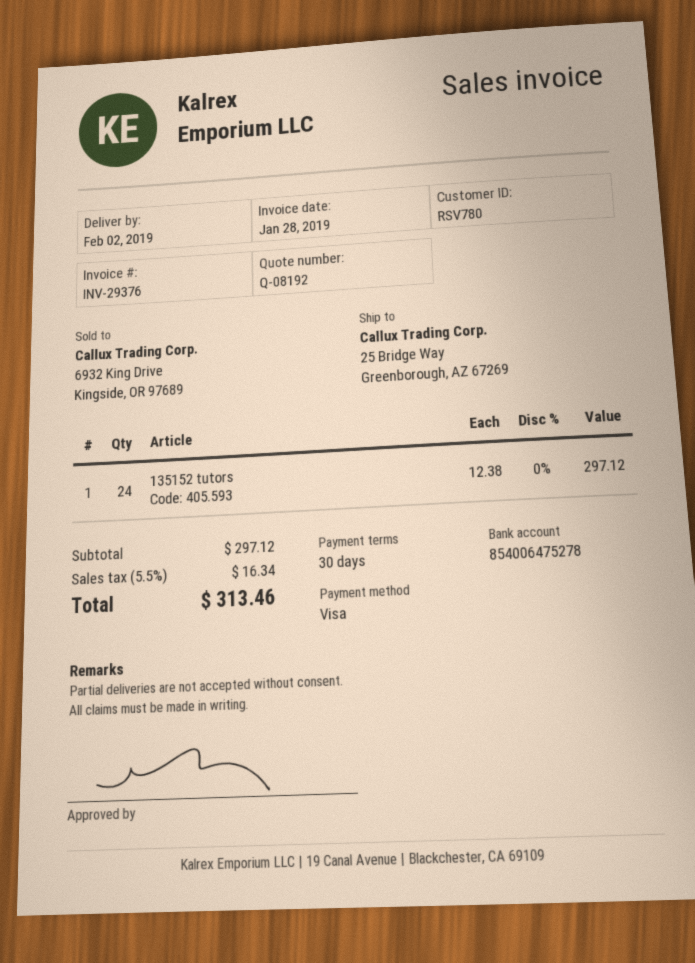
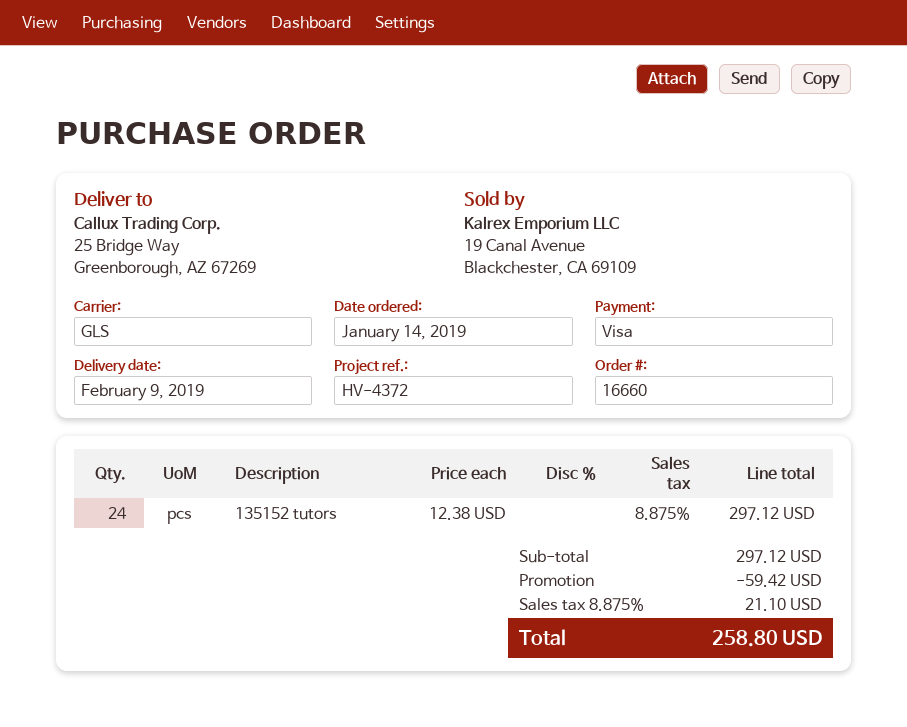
delivery date: 2019-02-02 -> 2019-02-09
discount: none -> 59.42
tax: 5.5% = 16.34 -> 8.875% = 21.10
total: 313.46 -> 258.80

